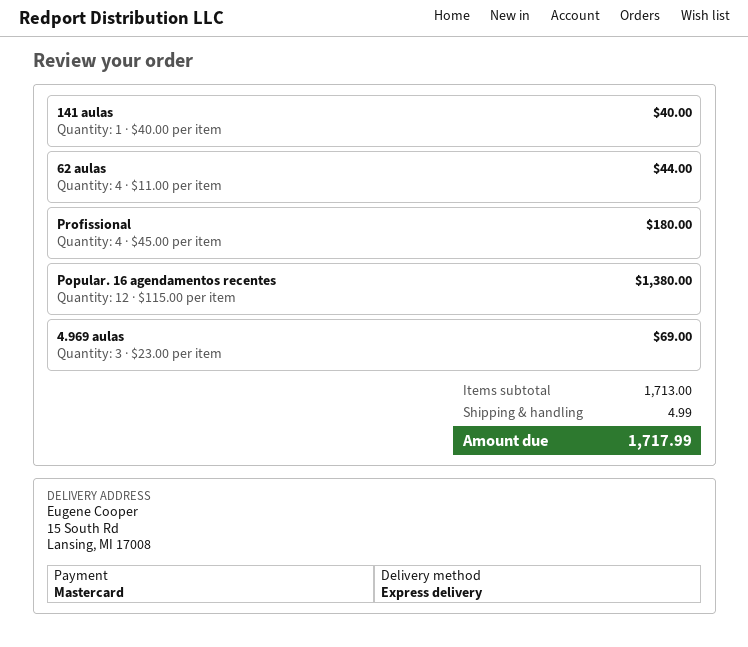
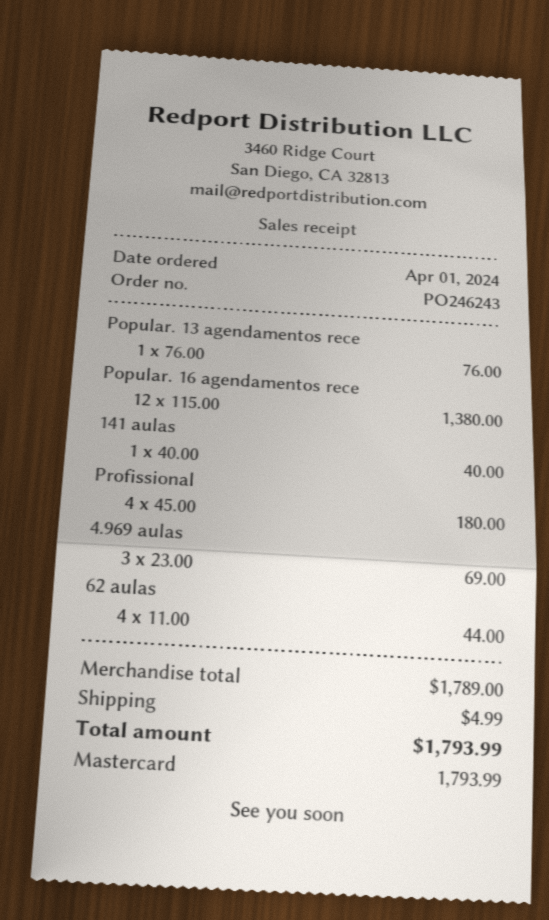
Popular. 13 agendamentos rece: none -> 1 x 76.00 = 76.00
subtotal: 1713.00 -> 1789.00
total: 1717.99 -> 1793.99

